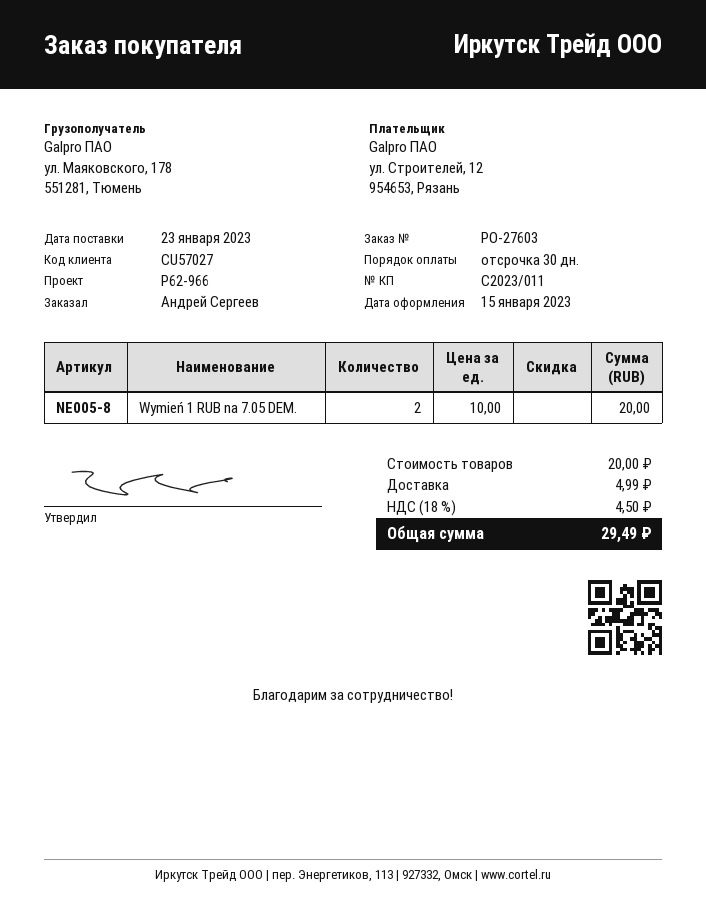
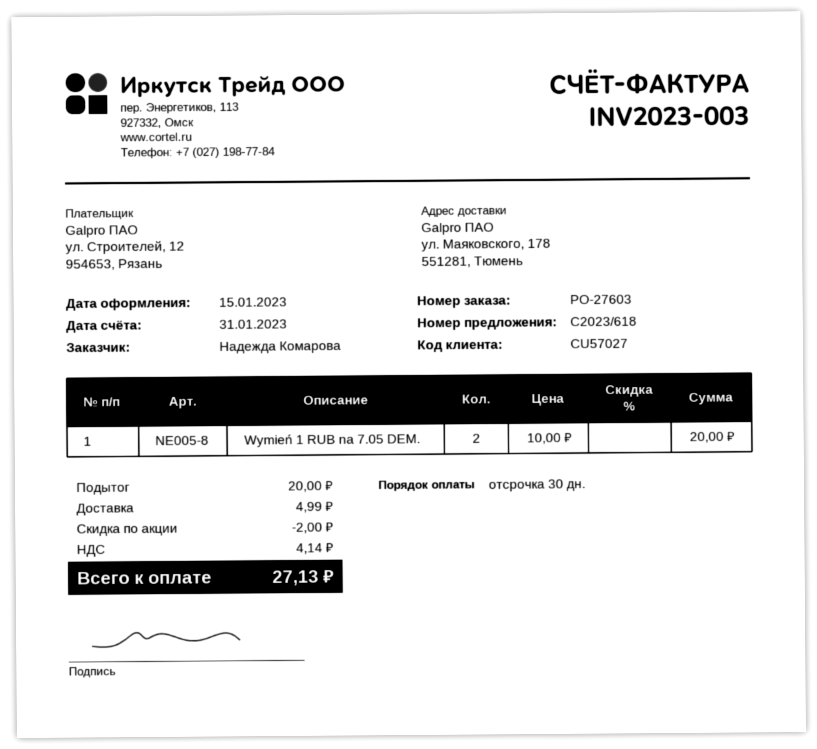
quote number: C2023/011 -> C2023/618
ordered by: Андрей Сергеев -> Надежда Комарова
discount: none -> 2.00
tax: 4.50 -> 4.14
total: 29.49 -> 27.13

